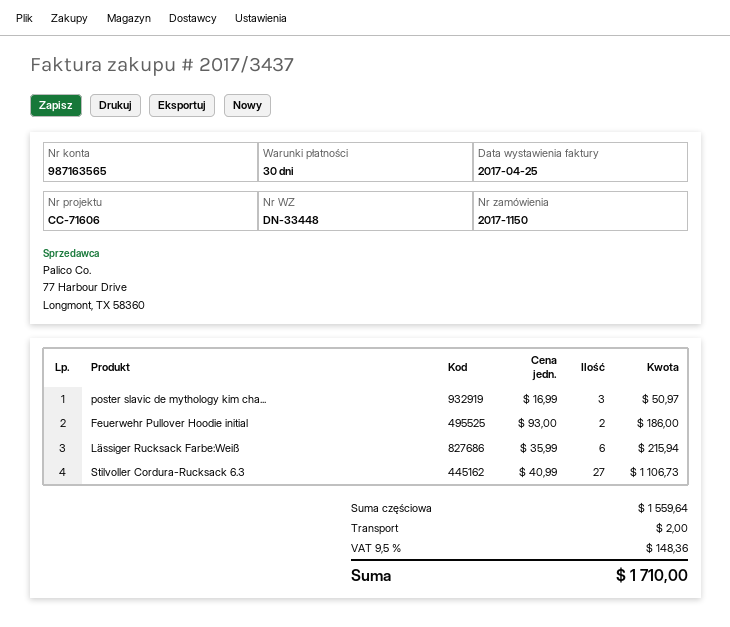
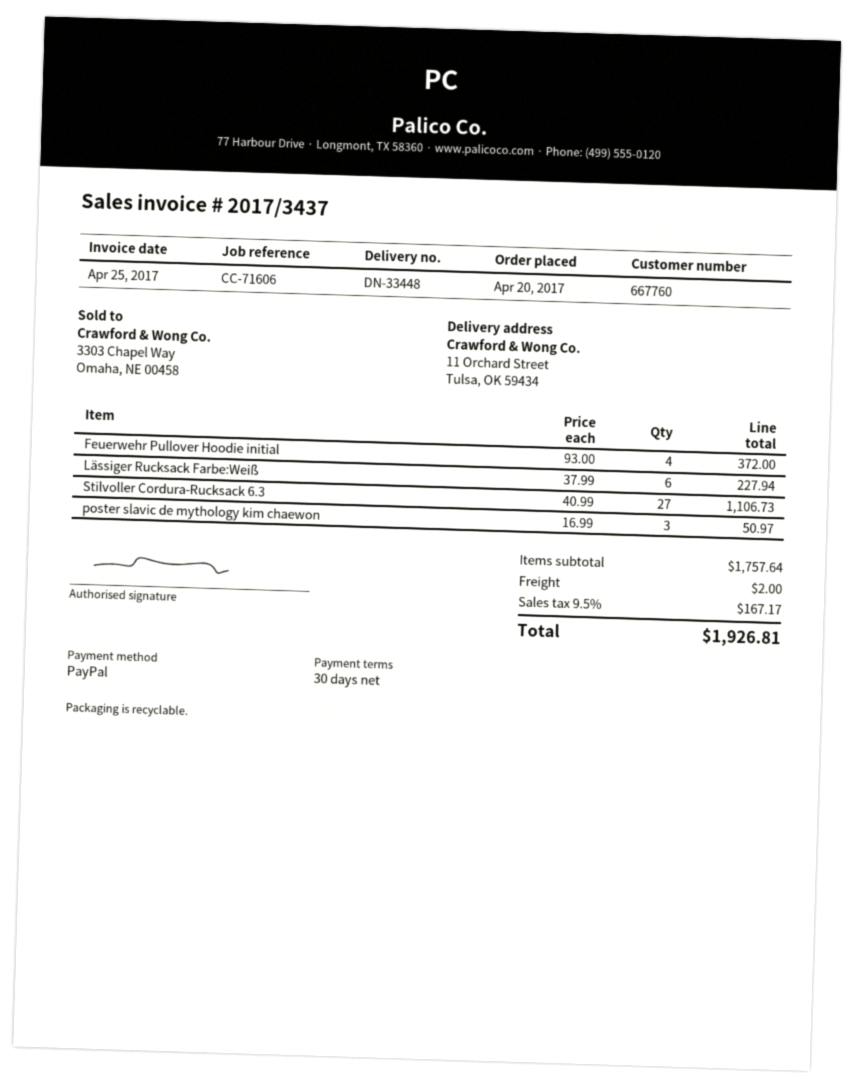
Feuerwehr Pullover Hoodie initial: 2 x 93.00 = 186.00 -> 4 x 93.00 = 372.00
Lässiger Rucksack Farbe:Weiß: 6 x 35.99 = 215.94 -> 6 x 37.99 = 227.94
subtotal: 1559.64 -> 1757.64
tax: 9.5% = 148.36 -> 9.5% = 167.17
total: 1710.00 -> 1926.81

